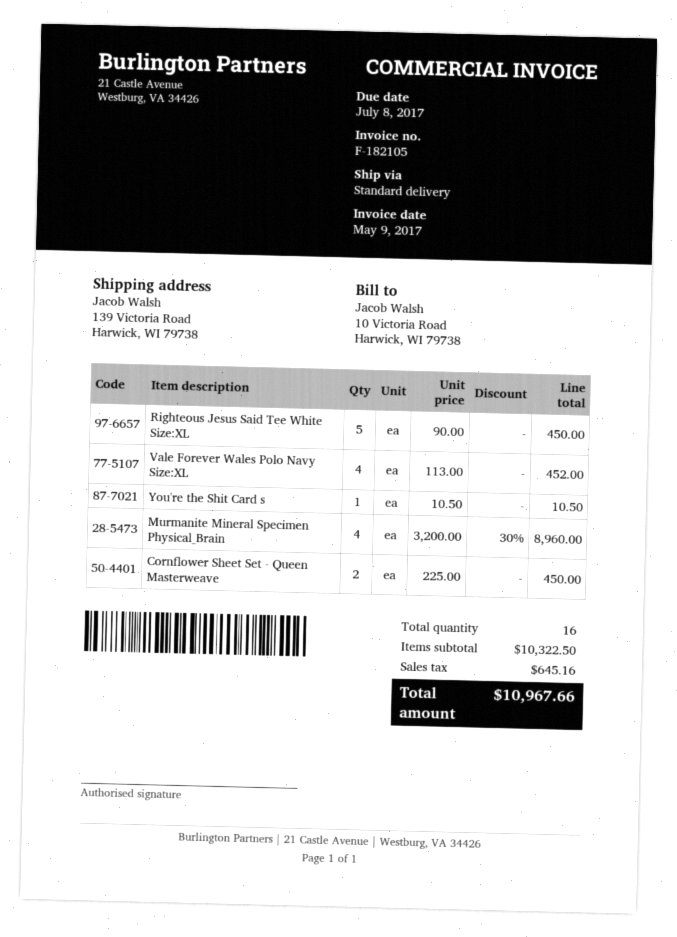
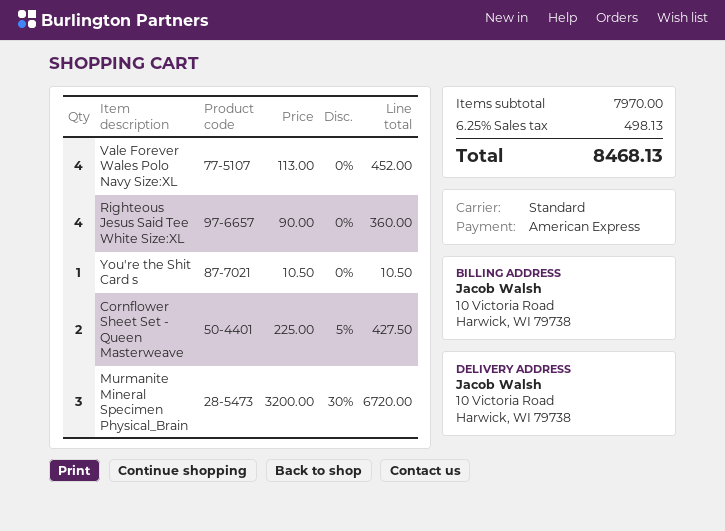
ship to: 139 Victoria Road, Harwick, WI 79738 -> 10 Victoria Road, Harwick, WI 79738
Righteous Jesus Said Tee White Size:XL: 5 x 90.00 = 450.00 -> 4 x 90.00 = 360.00
Murmanite Mineral Specimen Physical_Brain: 4 x 3200.00 - 30% = 8960.00 -> 3 x 3200.00 - 30% = 6720.00
Cornflower Sheet Set - Queen Masterweave: 2 x 225.00 = 450.00 -> 2 x 225.00 - 5% = 427.50
subtotal: 10322.50 -> 7970.00
tax: 645.16 -> 498.13
total: 10967.66 -> 8468.13

